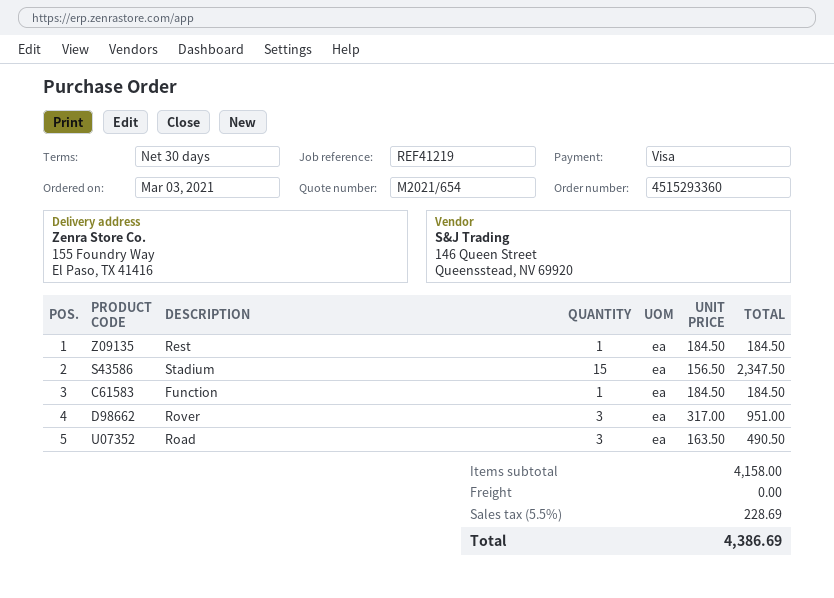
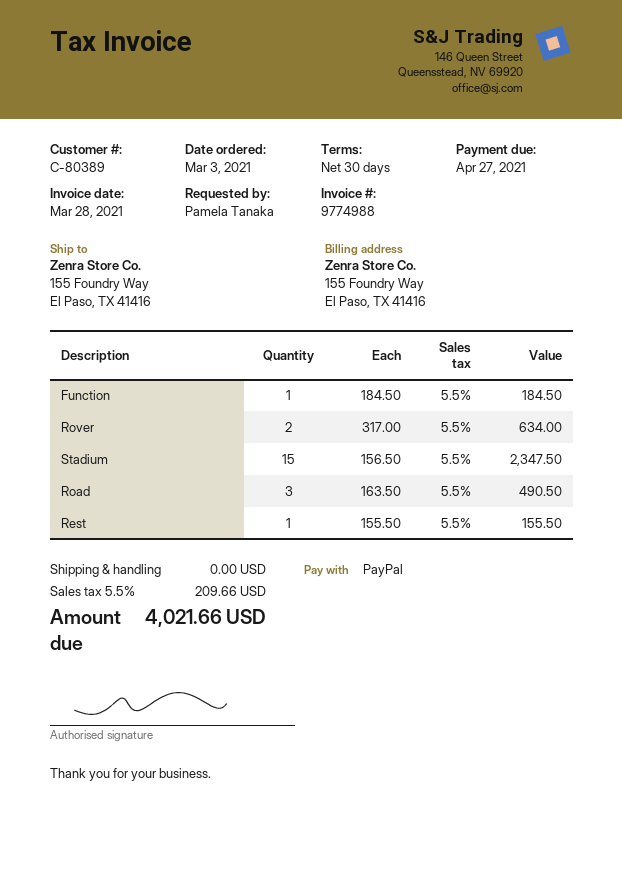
payment method: Visa -> PayPal
Rest: 1 x 184.50 = 184.50 -> 1 x 155.50 = 155.50
Rover: 3 x 317.00 = 951.00 -> 2 x 317.00 = 634.00
tax: 5.5% = 228.69 -> 5.5% = 209.66
total: 4386.69 -> 4021.66

